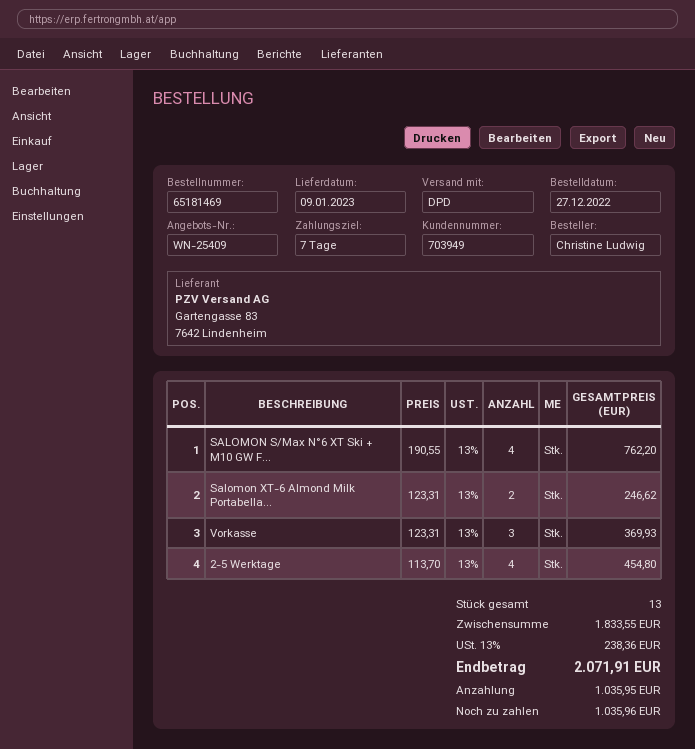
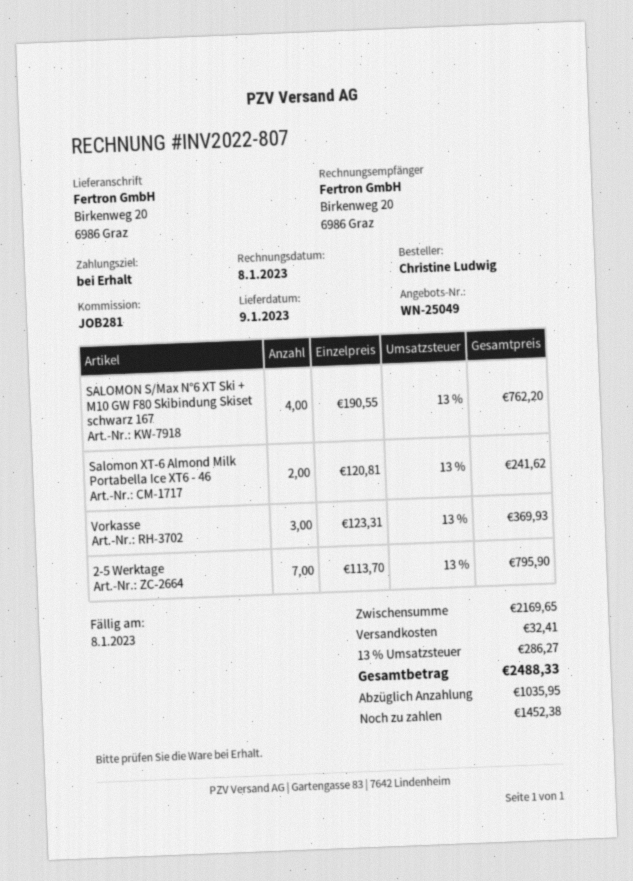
quote number: WN-25409 -> WN-25049
payment terms: 7 days -> on receipt
Salomon XT-6 Almond Milk Portabella...: 2 x 123.31 = 246.62 -> 2 x 120.81 = 241.62
2-5 Werktage: 4 x 113.70 = 454.80 -> 7 x 113.70 = 795.90
subtotal: 1833.55 -> 2169.65
shipping: none -> 32.41
tax: 13% = 238.36 -> 13% = 286.27
total: 2071.91 -> 2488.33
balance: 1035.96 -> 1452.38

